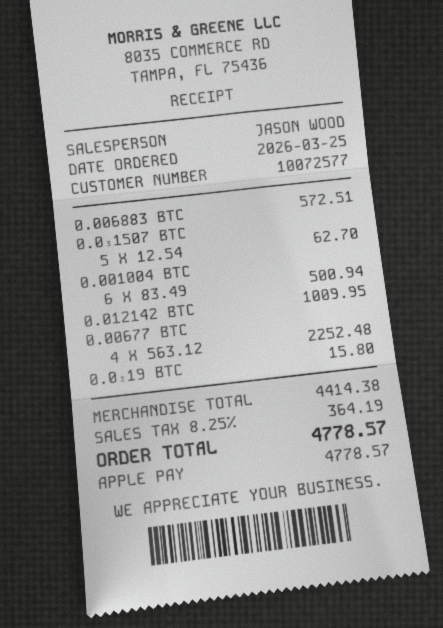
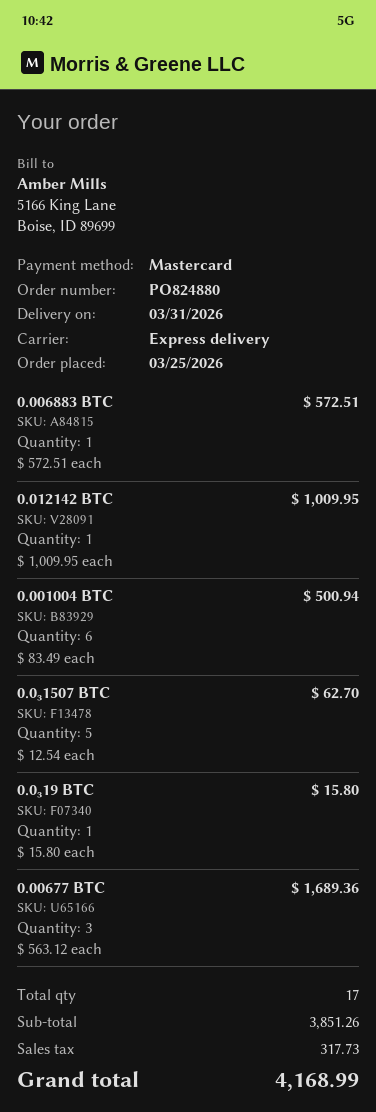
payment method: Apple Pay -> Mastercard
0.00677 BTC: 4 x 563.12 = 2252.48 -> 3 x 563.12 = 1689.36
subtotal: 4414.38 -> 3851.26
tax: 364.19 -> 317.73
total: 4778.57 -> 4168.99

